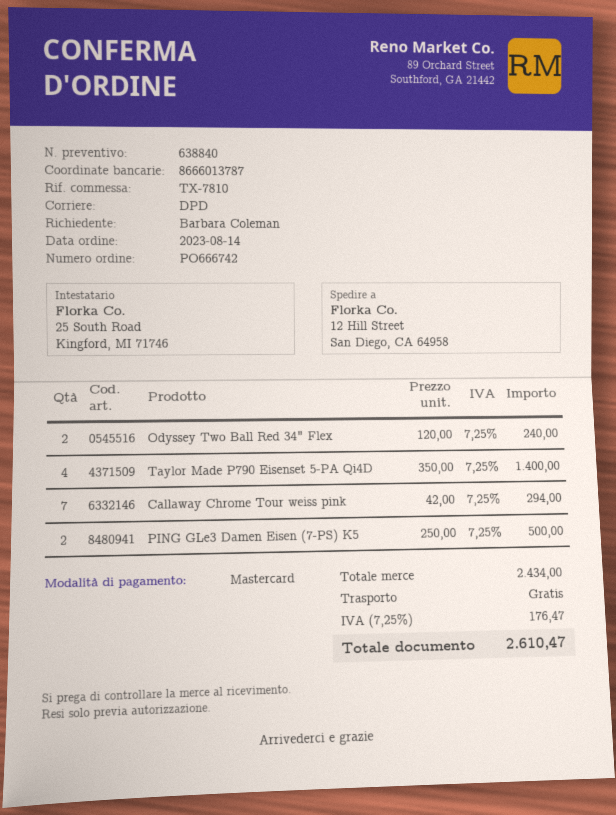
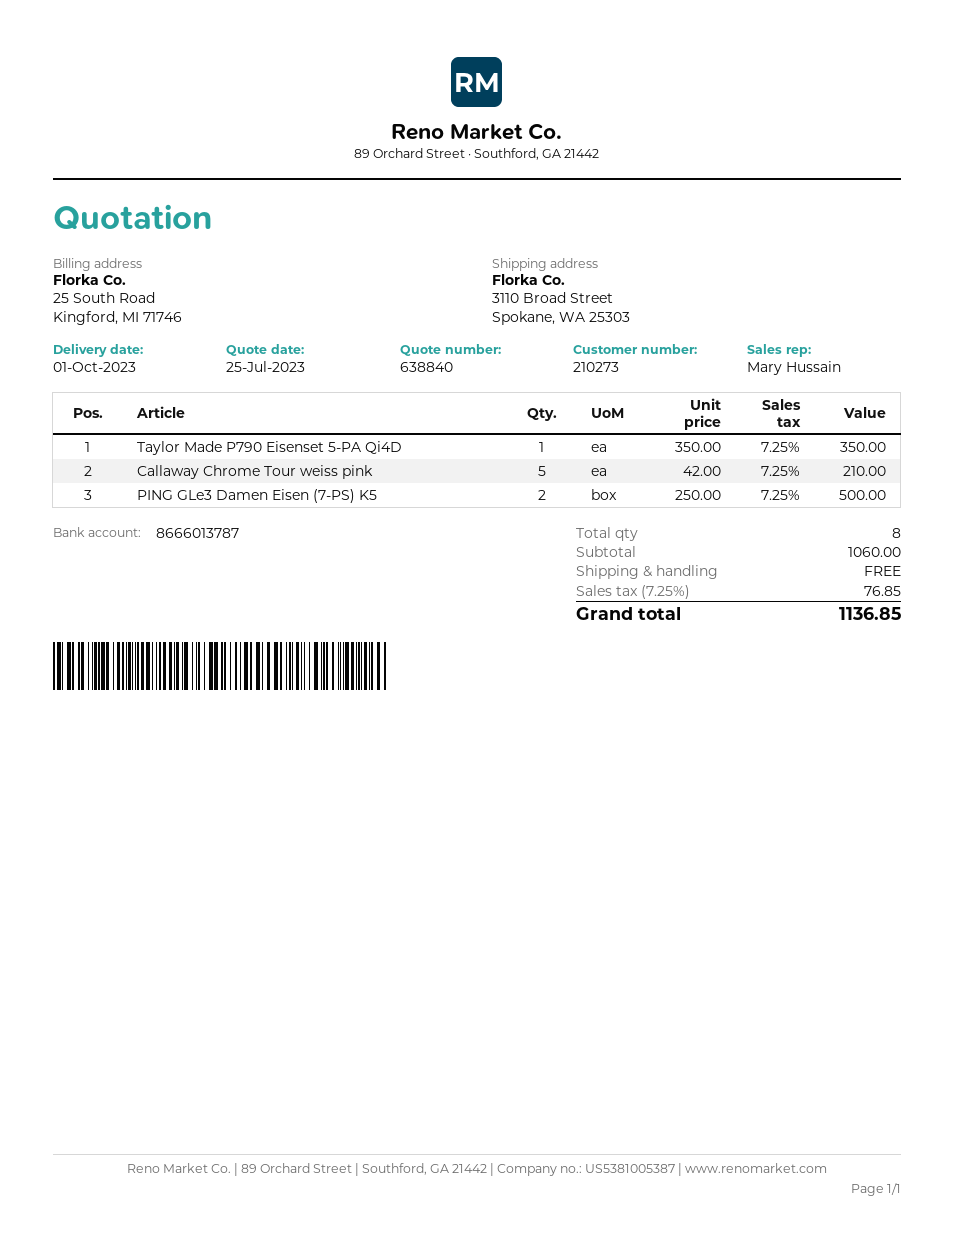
ship to: 12 Hill Street, San Diego, CA 64958 -> 3110 Broad Street, Spokane, WA 25303
Odyssey Two Ball Red 34" Flex: 2 x 120.00 = 240.00 -> none
Taylor Made P790 Eisenset 5-PA Qi4D: 4 x 350.00 = 1400.00 -> 1 x 350.00 = 350.00
Callaway Chrome Tour weiss pink: 7 x 42.00 = 294.00 -> 5 x 42.00 = 210.00
subtotal: 2434.00 -> 1060.00
tax: 7.25% = 176.47 -> 7.25% = 76.85
total: 2610.47 -> 1136.85

